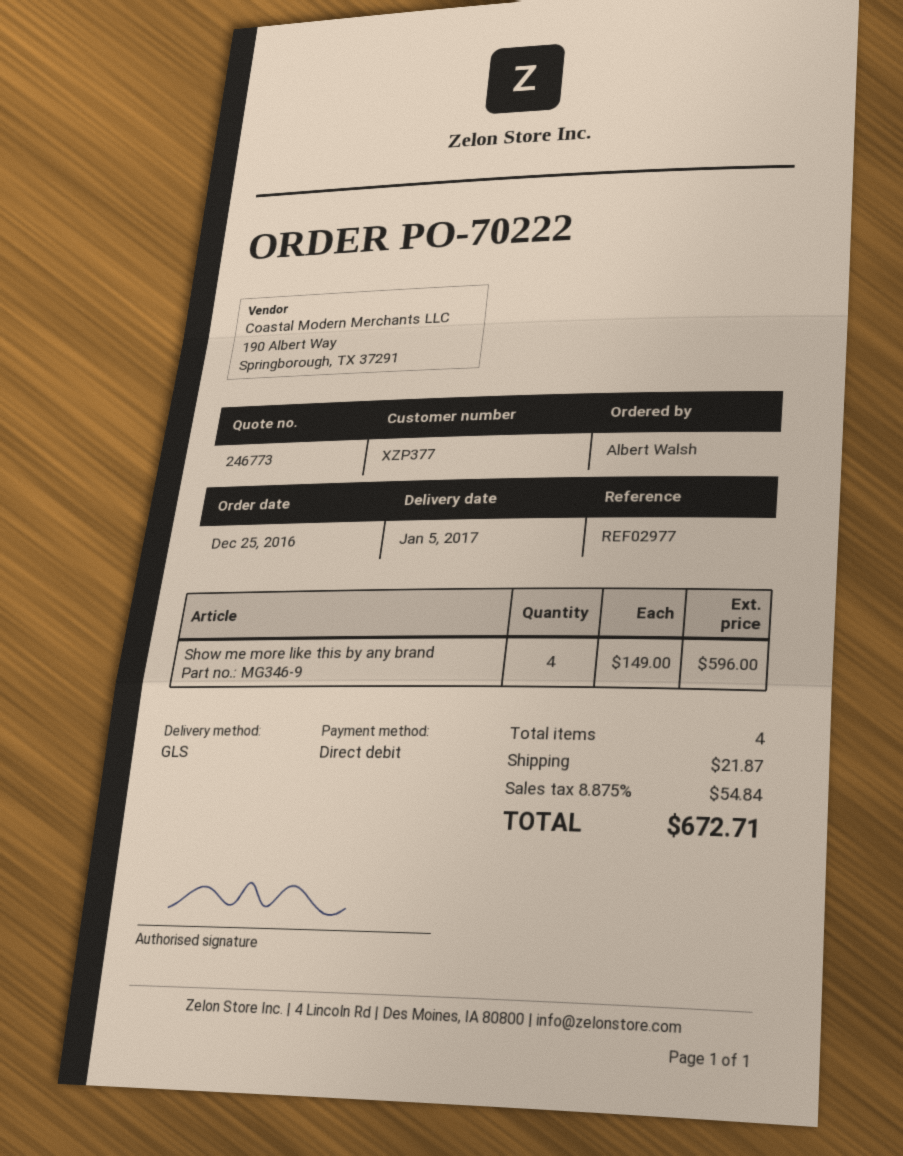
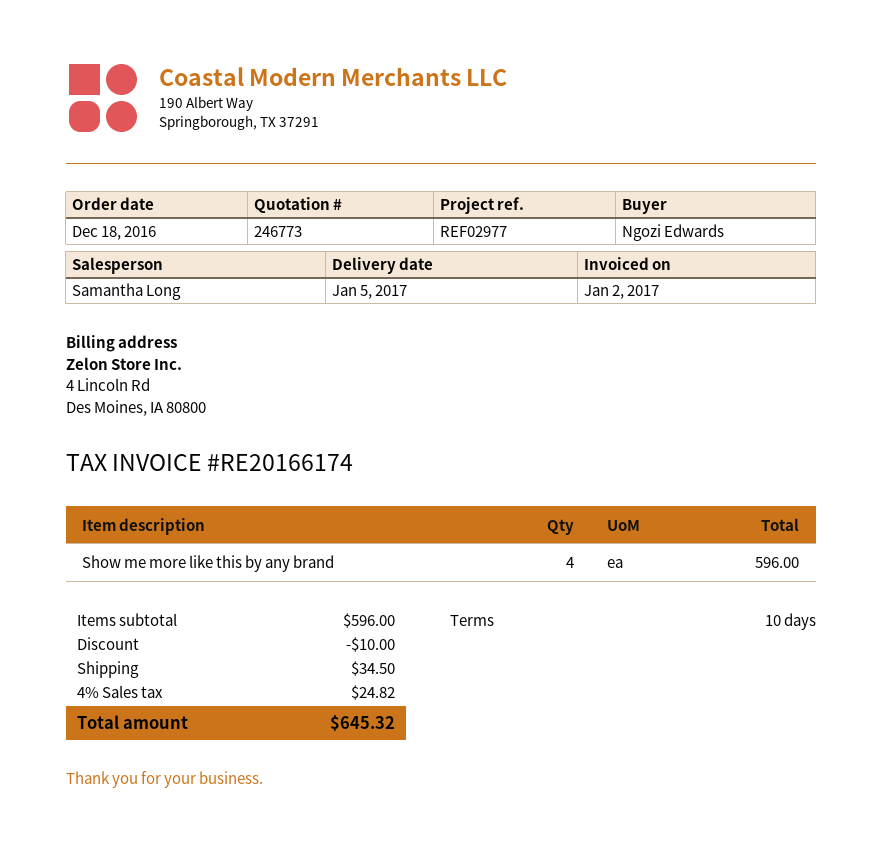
order date: 2016-12-25 -> 2016-12-18
ordered by: Albert Walsh -> Ngozi Edwards
discount: none -> 10.00
shipping: 21.87 -> 34.50
tax: 8.875% = 54.84 -> 4% = 24.82
total: 672.71 -> 645.32

